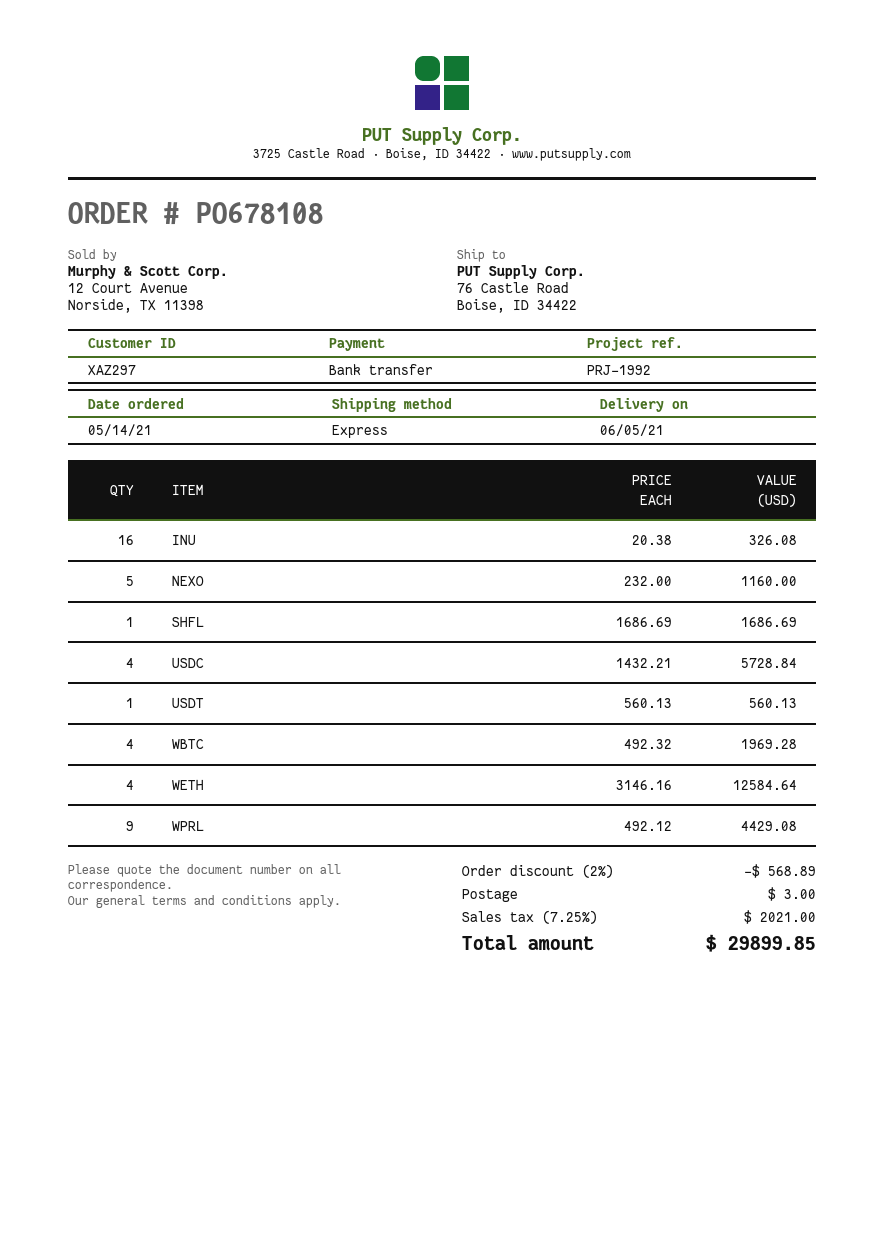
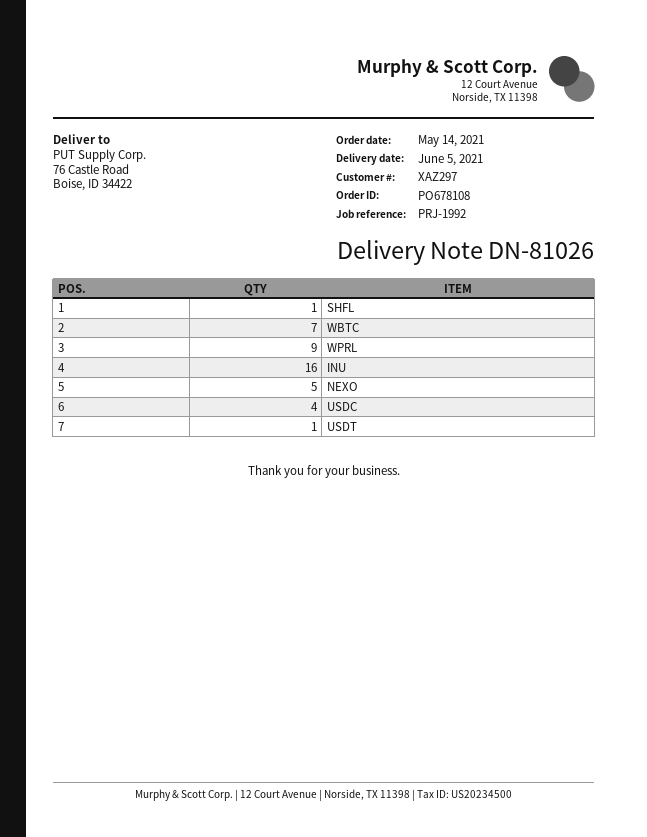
WBTC: 4 -> 7
WETH: 4 -> none

